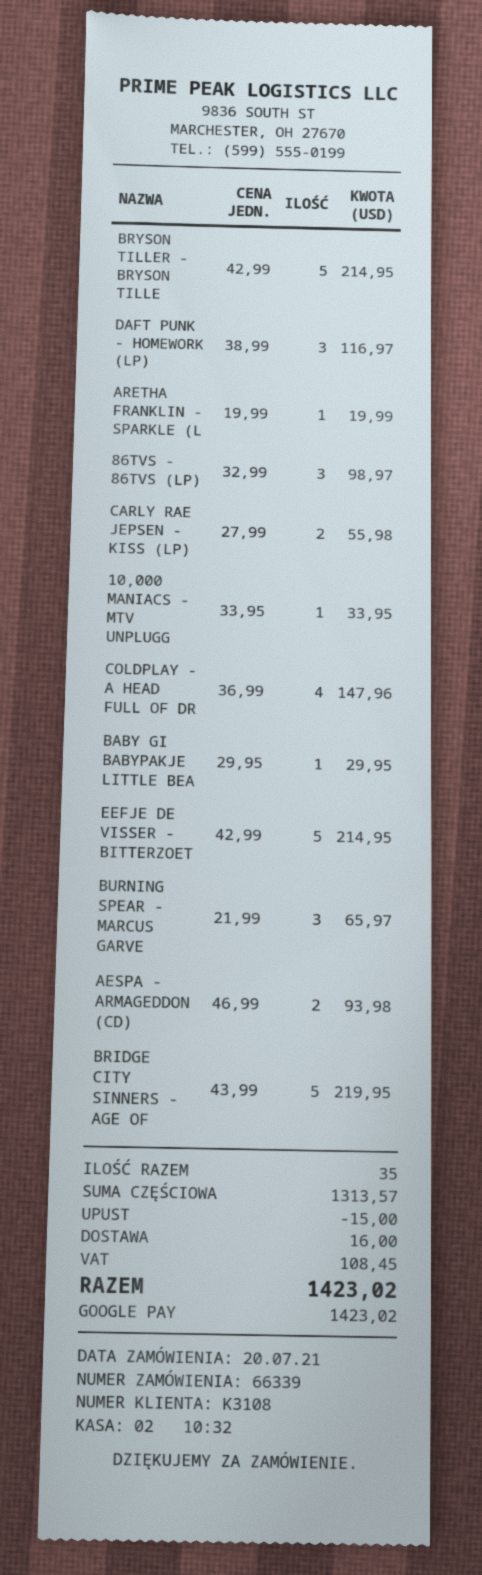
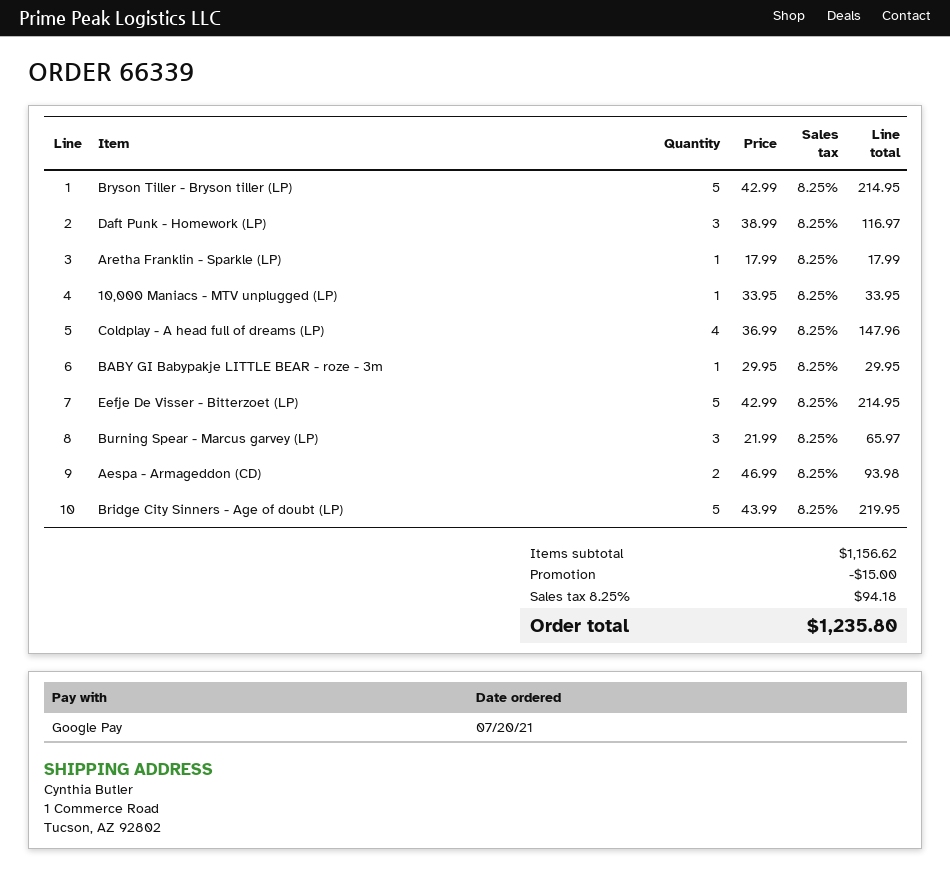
ARETHA FRANKLIN - SPARKLE (L: 1 x 19.99 = 19.99 -> 1 x 17.99 = 17.99
86TVS - 86TVS (LP): 3 x 32.99 = 98.97 -> none
CARLY RAE JEPSEN - KISS (LP): 2 x 27.99 = 55.98 -> none
subtotal: 1313.57 -> 1156.62
shipping: 16.00 -> none
tax: 108.45 -> 94.18
total: 1423.02 -> 1235.80

